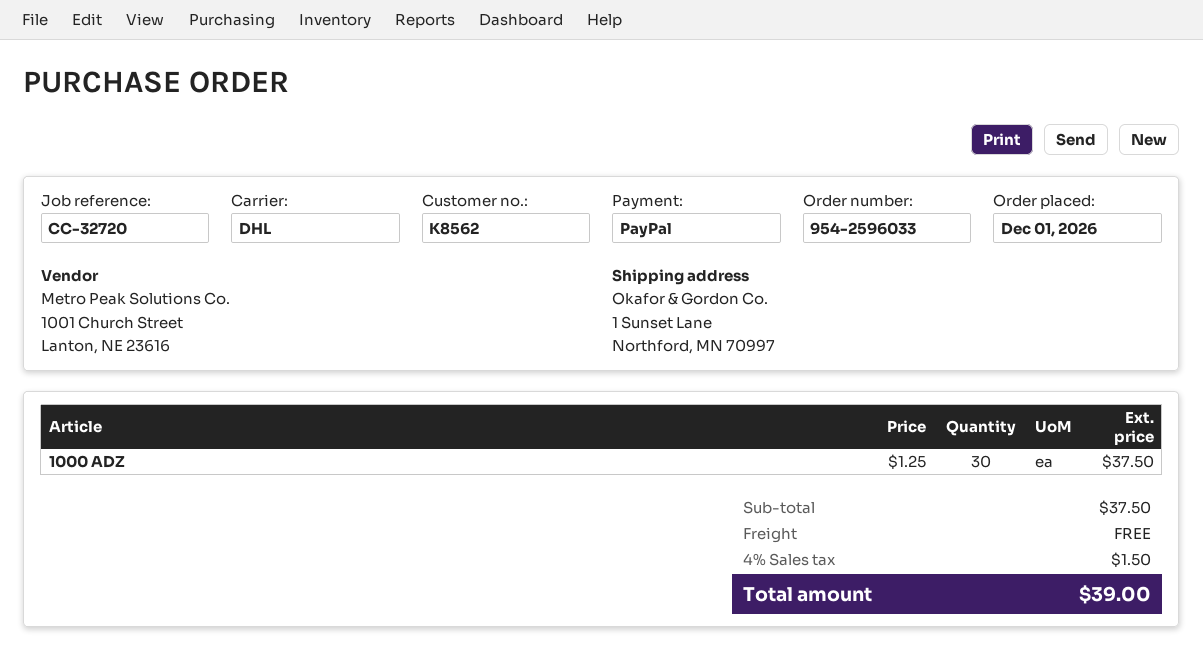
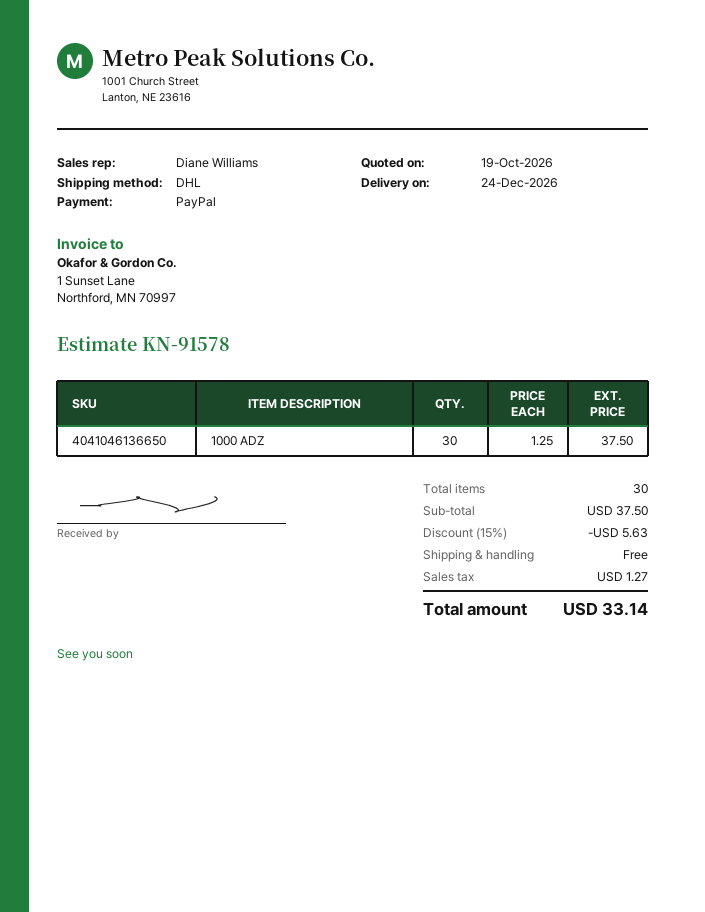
discount: none -> 15% = 5.63
tax: 1.50 -> 1.27
total: 39.00 -> 33.14

